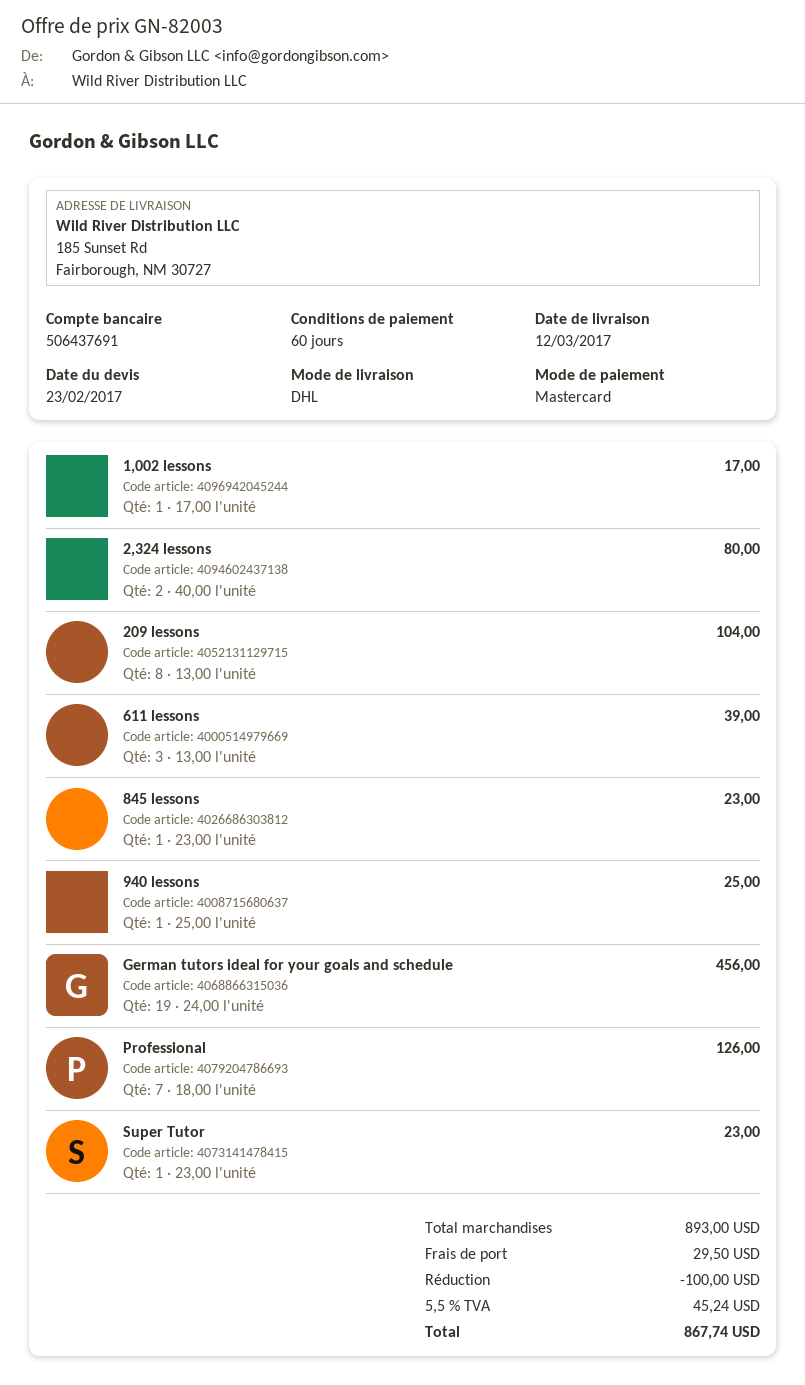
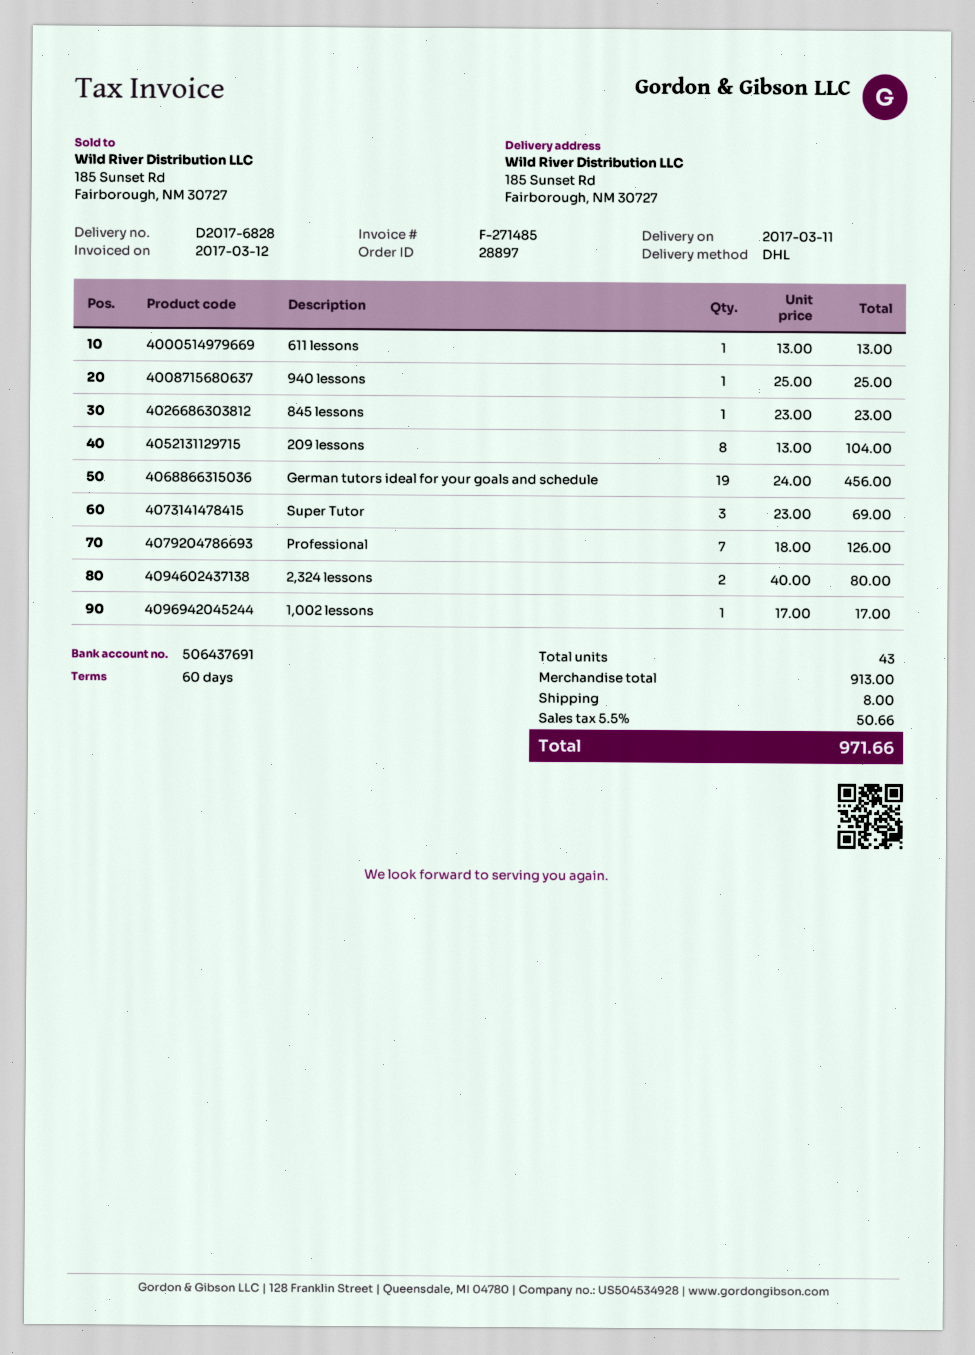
delivery date: 2017-03-12 -> 2017-03-11
611 lessons: 3 x 13.00 = 39.00 -> 1 x 13.00 = 13.00
Super Tutor: 1 x 23.00 = 23.00 -> 3 x 23.00 = 69.00
subtotal: 893.00 -> 913.00
discount: 100.00 -> none
shipping: 29.50 -> 8.00
tax: 5.5% = 45.24 -> 5.5% = 50.66
total: 867.74 -> 971.66

